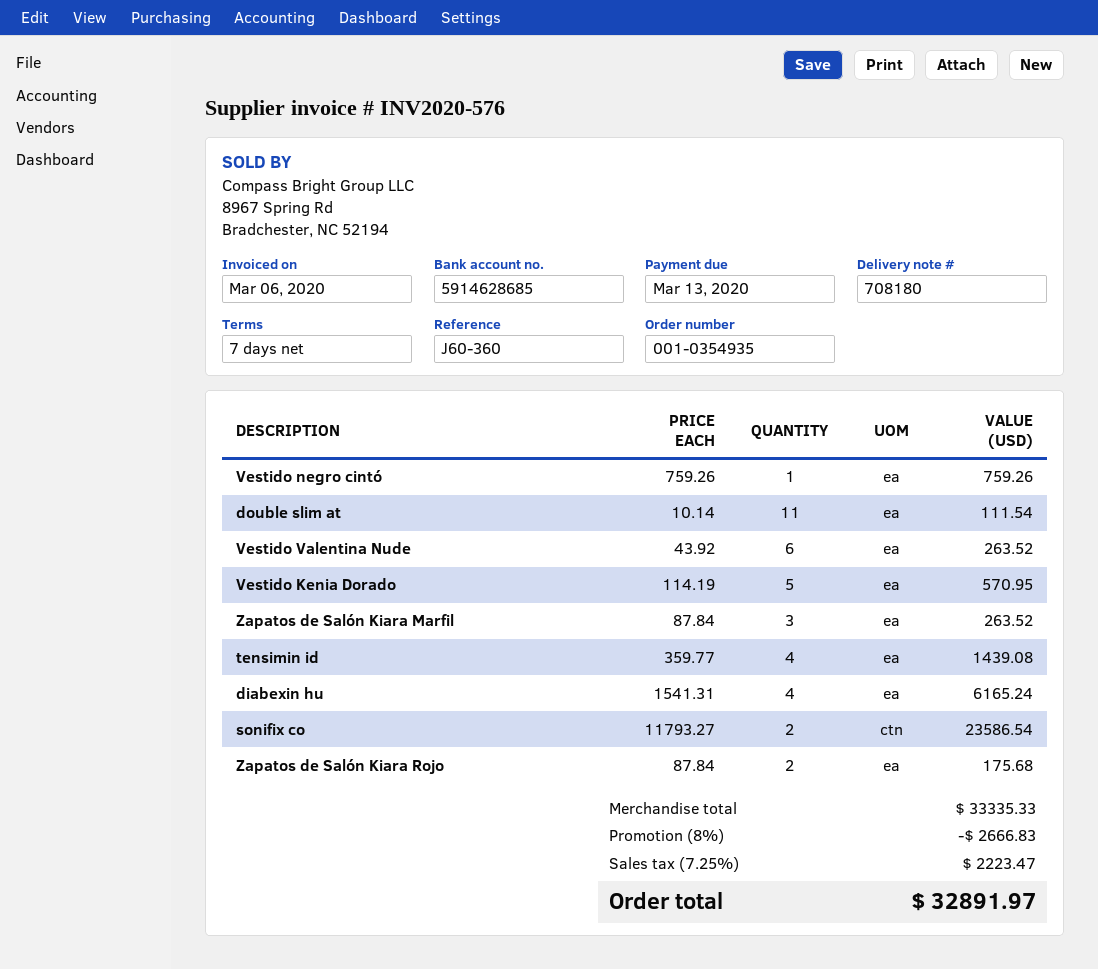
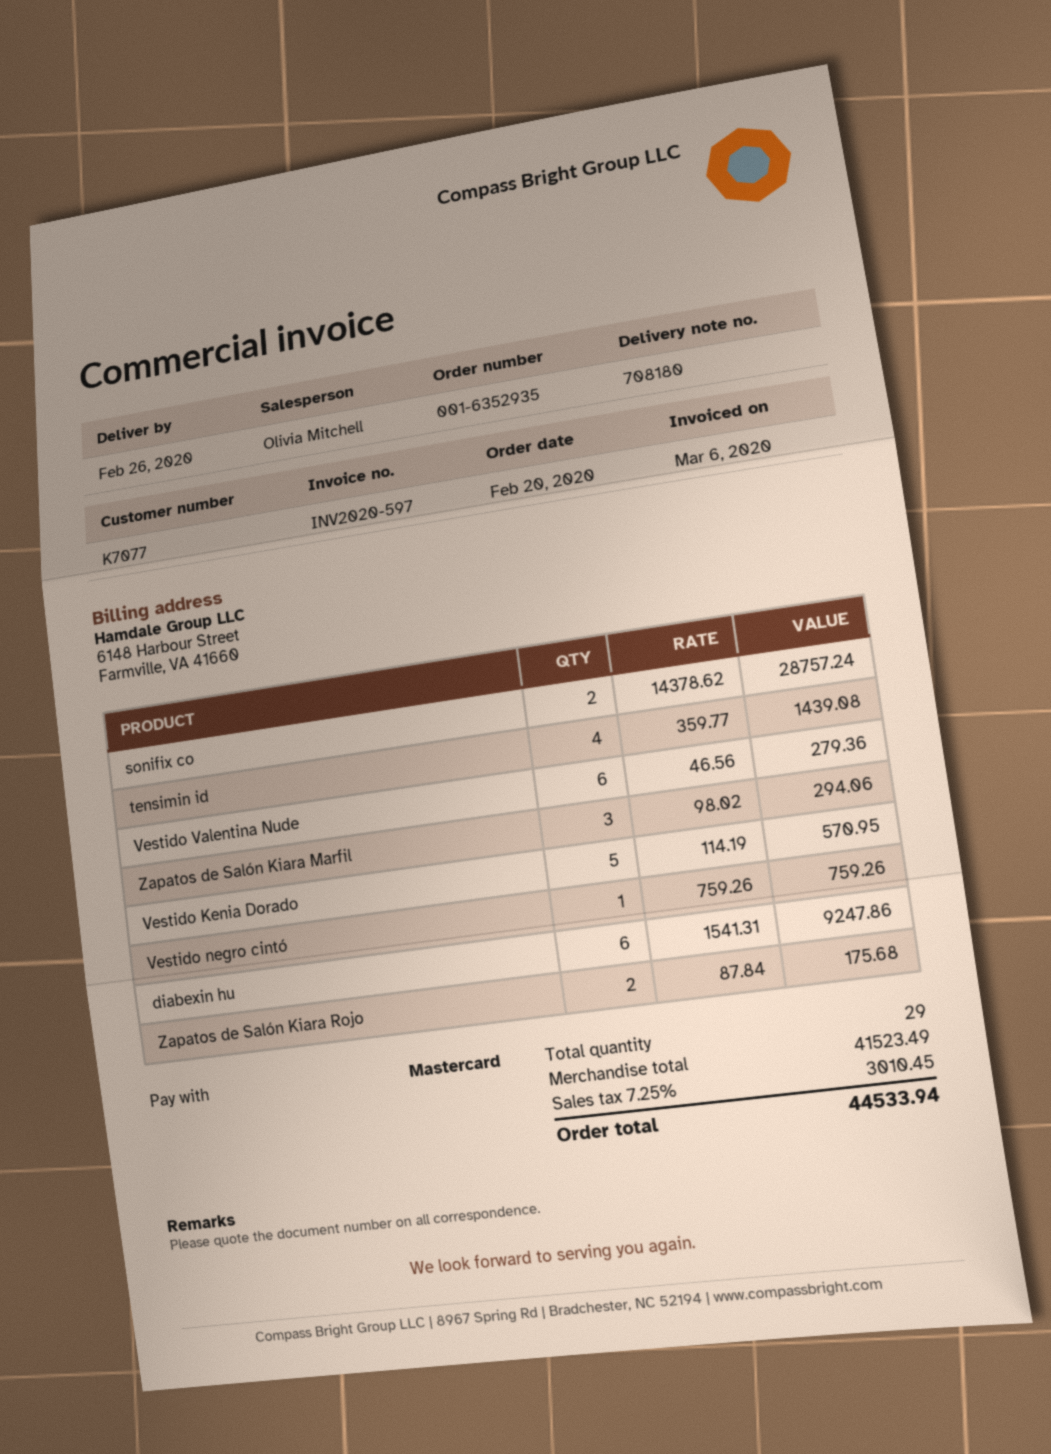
order number: 001-0354935 -> 001-6352935
invoice number: INV2020-576 -> INV2020-597
double slim at: 11 x 10.14 = 111.54 -> none
Vestido Valentina Nude: 6 x 43.92 = 263.52 -> 6 x 46.56 = 279.36
Zapatos de Salón Kiara Marfil: 3 x 87.84 = 263.52 -> 3 x 98.02 = 294.06
diabexin hu: 4 x 1541.31 = 6165.24 -> 6 x 1541.31 = 9247.86
sonifix co: 2 x 11793.27 = 23586.54 -> 2 x 14378.62 = 28757.24
subtotal: 33335.33 -> 41523.49
discount: 8% = 2666.83 -> none
tax: 7.25% = 2223.47 -> 7.25% = 3010.45
total: 32891.97 -> 44533.94

